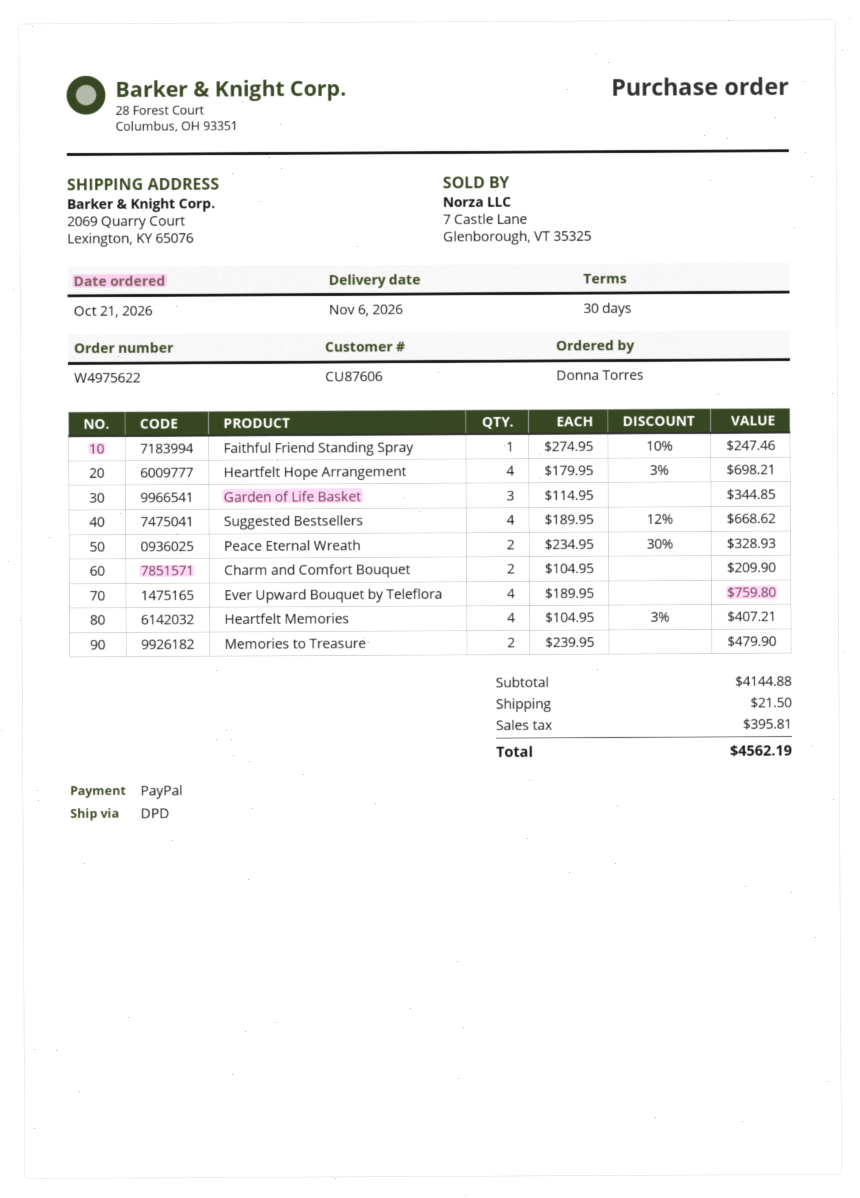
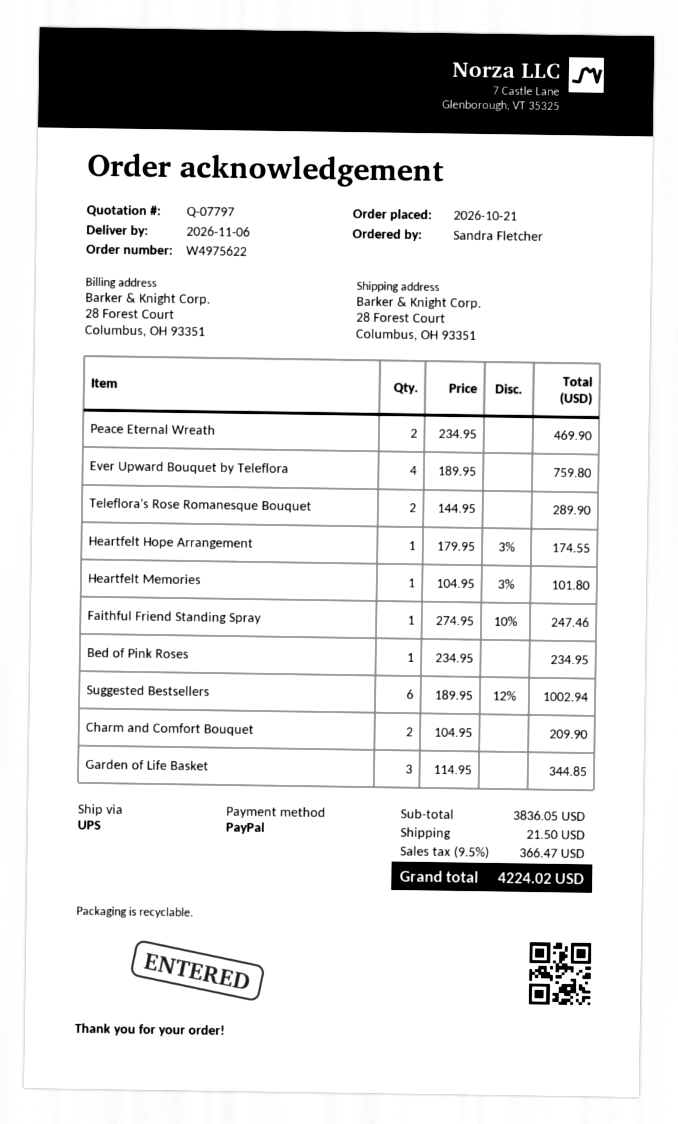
ordered by: Donna Torres -> Sandra Fletcher
shipping method: DPD -> UPS
ship to: 2069 Quarry Court, Lexington, KY 65076 -> 28 Forest Court, Columbus, OH 93351
Heartfelt Hope Arrangement: 4 x 179.95 - 3% = 698.21 -> 1 x 179.95 - 3% = 174.55
Suggested Bestsellers: 4 x 189.95 - 12% = 668.62 -> 6 x 189.95 - 12% = 1002.94
Peace Eternal Wreath: 2 x 234.95 - 30% = 328.93 -> 2 x 234.95 = 469.90
Heartfelt Memories: 4 x 104.95 - 3% = 407.21 -> 1 x 104.95 - 3% = 101.80
Memories to Treasure: 2 x 239.95 = 479.90 -> none
Teleflora's Rose Romanesque Bouquet: none -> 2 x 144.95 = 289.90
Bed of Pink Roses: none -> 1 x 234.95 = 234.95
subtotal: 4144.88 -> 3836.05
tax: 395.81 -> 366.47
total: 4562.19 -> 4224.02

